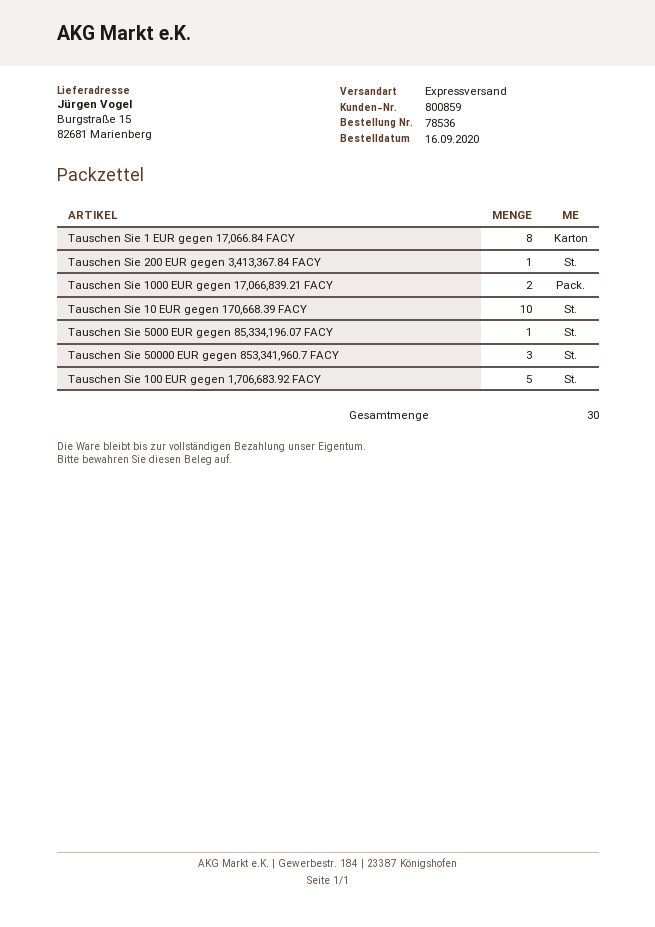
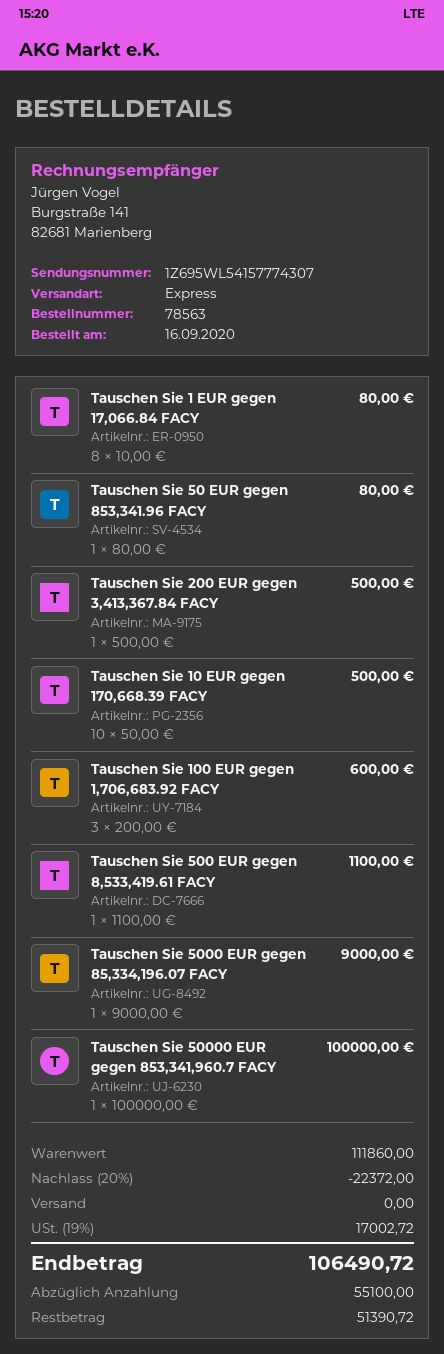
order number: 78536 -> 78563
Tauschen Sie 1000 EUR gegen 17,066,839.21 FACY: 2 -> none
Tauschen Sie 50000 EUR gegen 853,341,960.7 FACY: 3 -> 1
Tauschen Sie 100 EUR gegen 1,706,683.92 FACY: 5 -> 3
Tauschen Sie 50 EUR gegen 853,341.96 FACY: none -> 1
Tauschen Sie 500 EUR gegen 8,533,419.61 FACY: none -> 1

